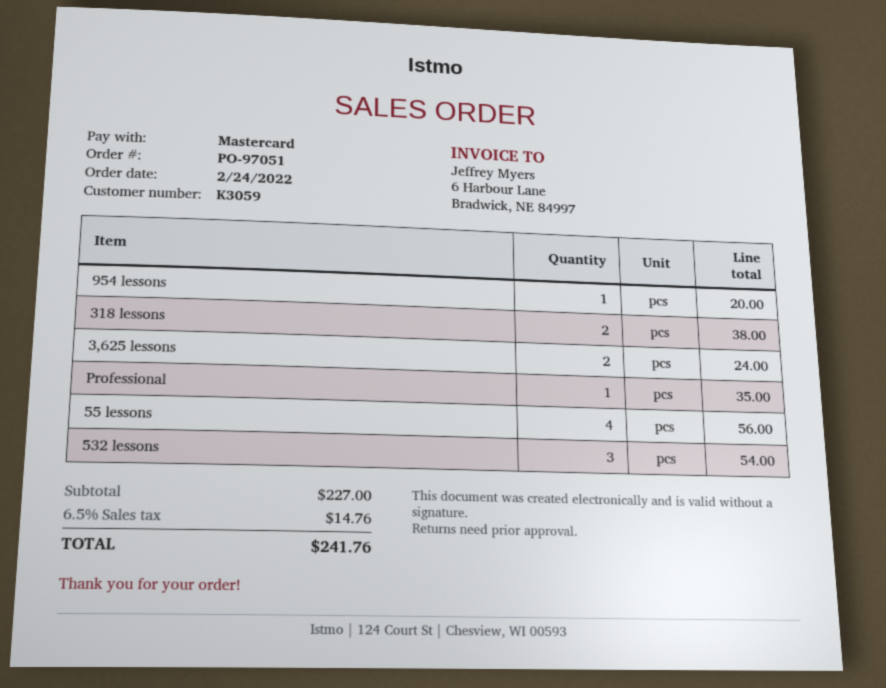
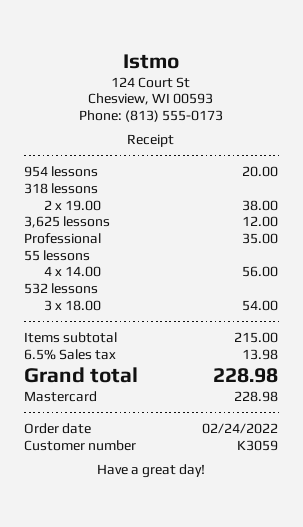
3,625 lessons: 2 for 24.00 -> 1 for 12.00
subtotal: 227.00 -> 215.00
tax: 6.5% = 14.76 -> 6.5% = 13.98
total: 241.76 -> 228.98

